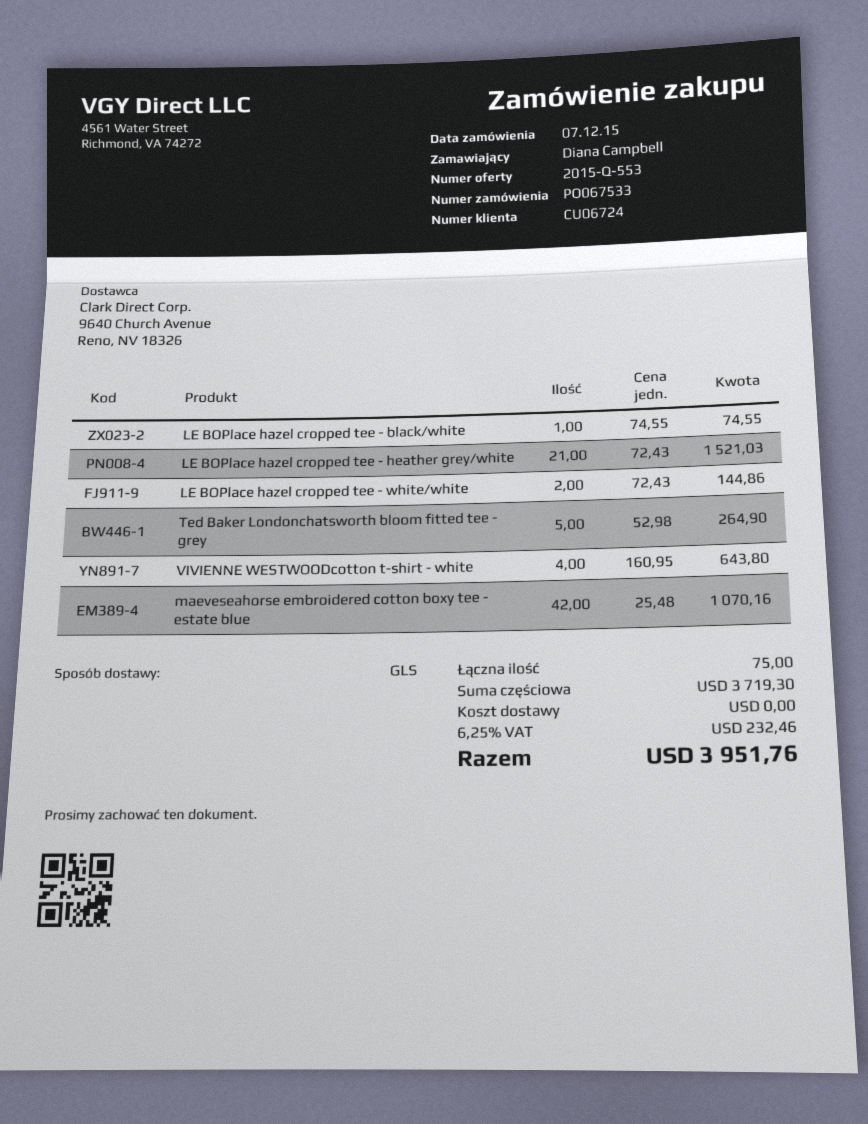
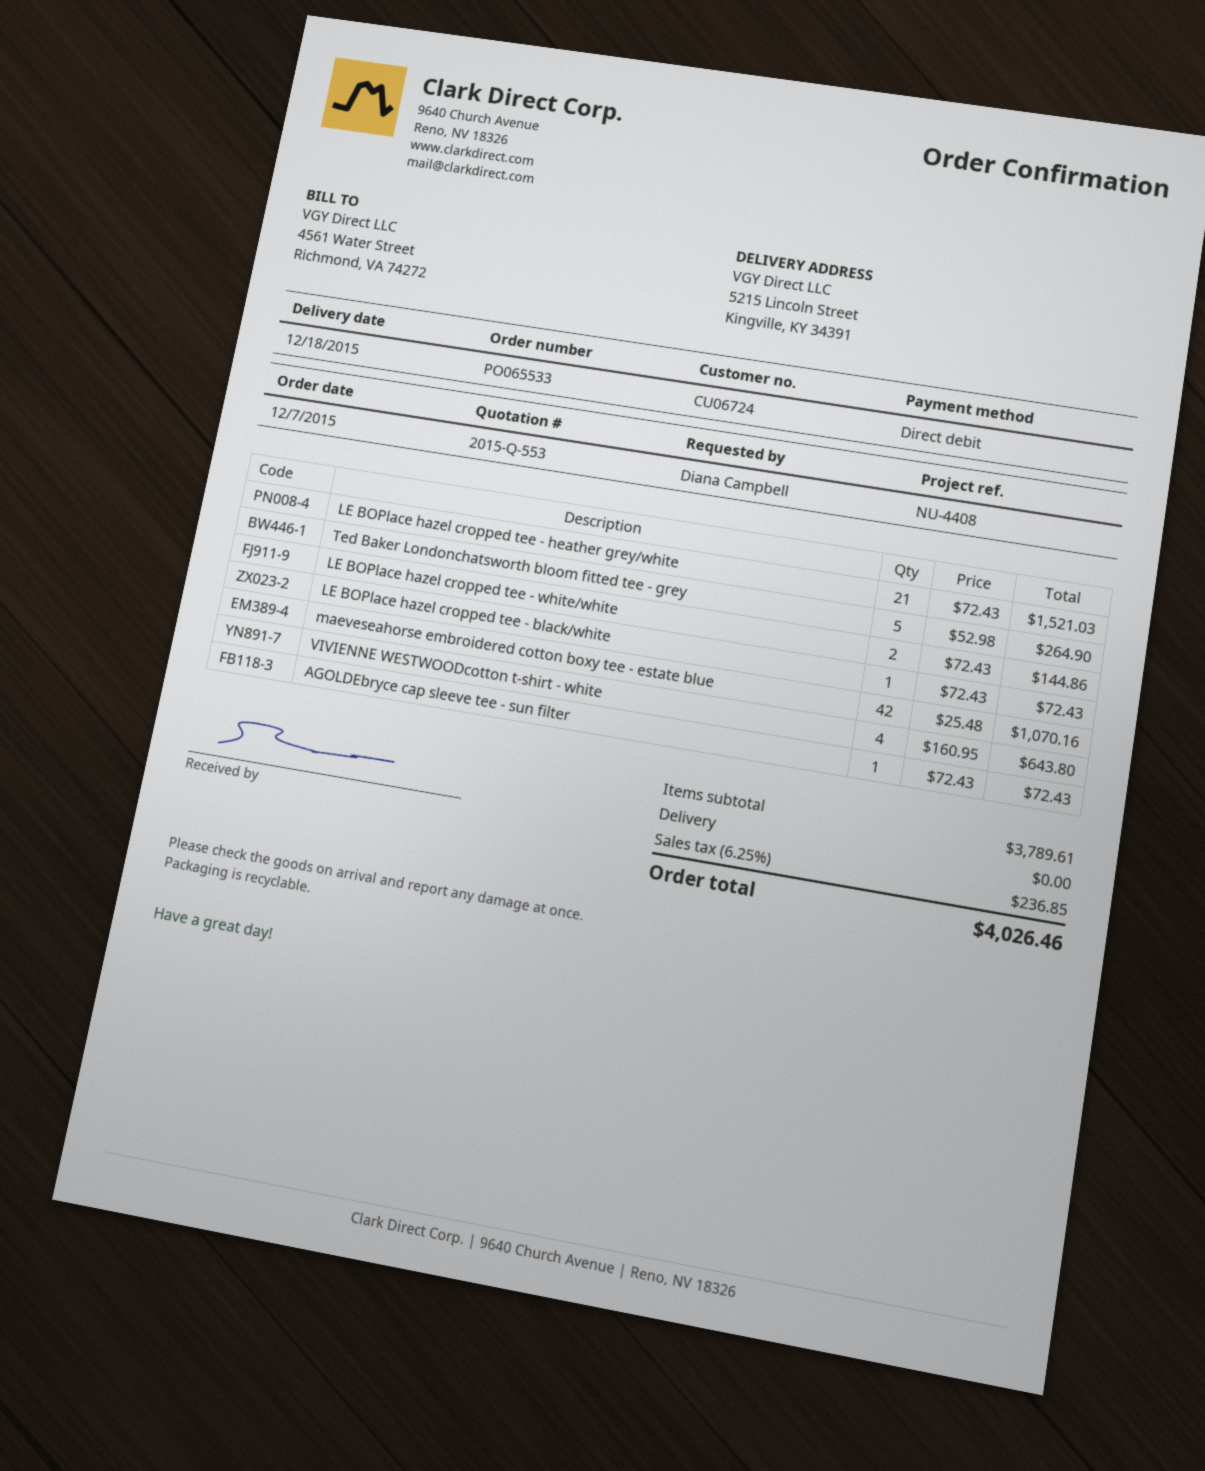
order number: PO067533 -> PO065533
LE BOPlace hazel cropped tee - black/white: 1 x 74.55 = 74.55 -> 1 x 72.43 = 72.43
AGOLDEbryce cap sleeve tee - sun filter: none -> 1 x 72.43 = 72.43
subtotal: 3719.30 -> 3789.61
tax: 6.25% = 232.46 -> 6.25% = 236.85
total: 3951.76 -> 4026.46

